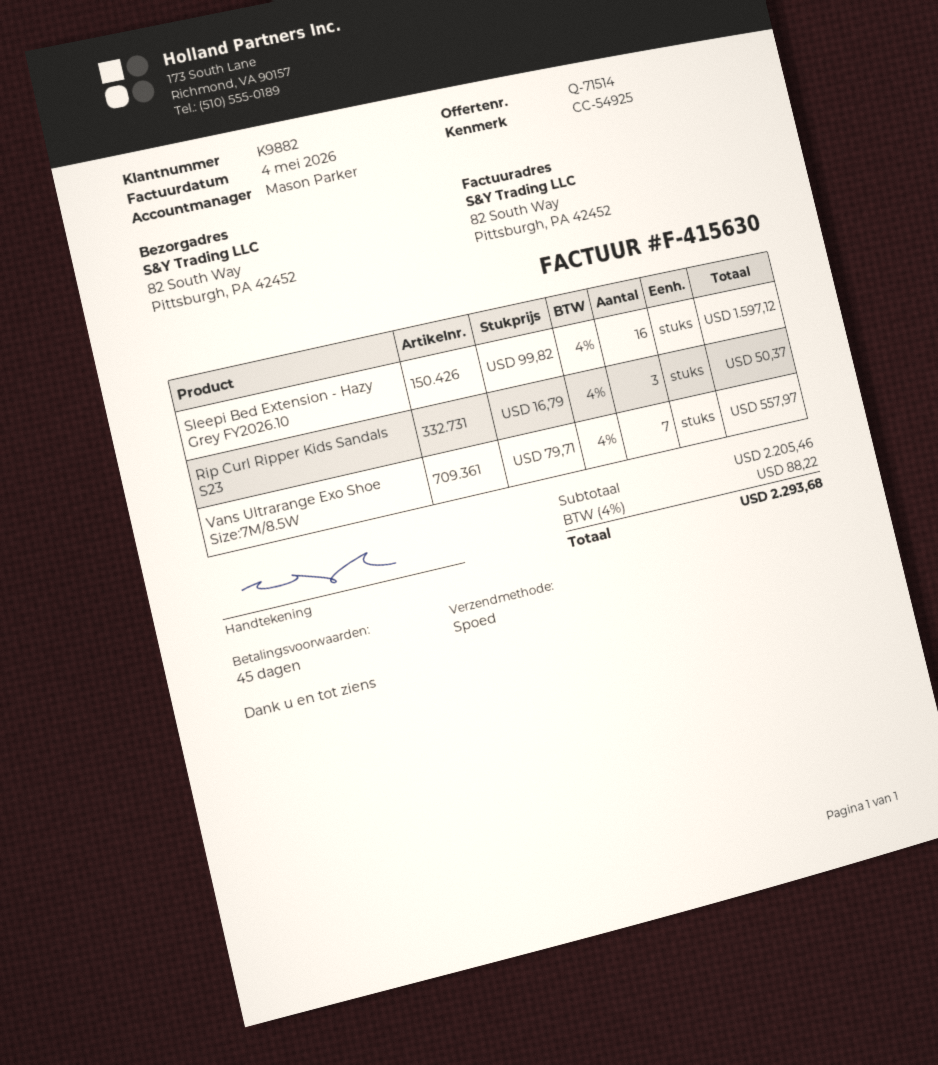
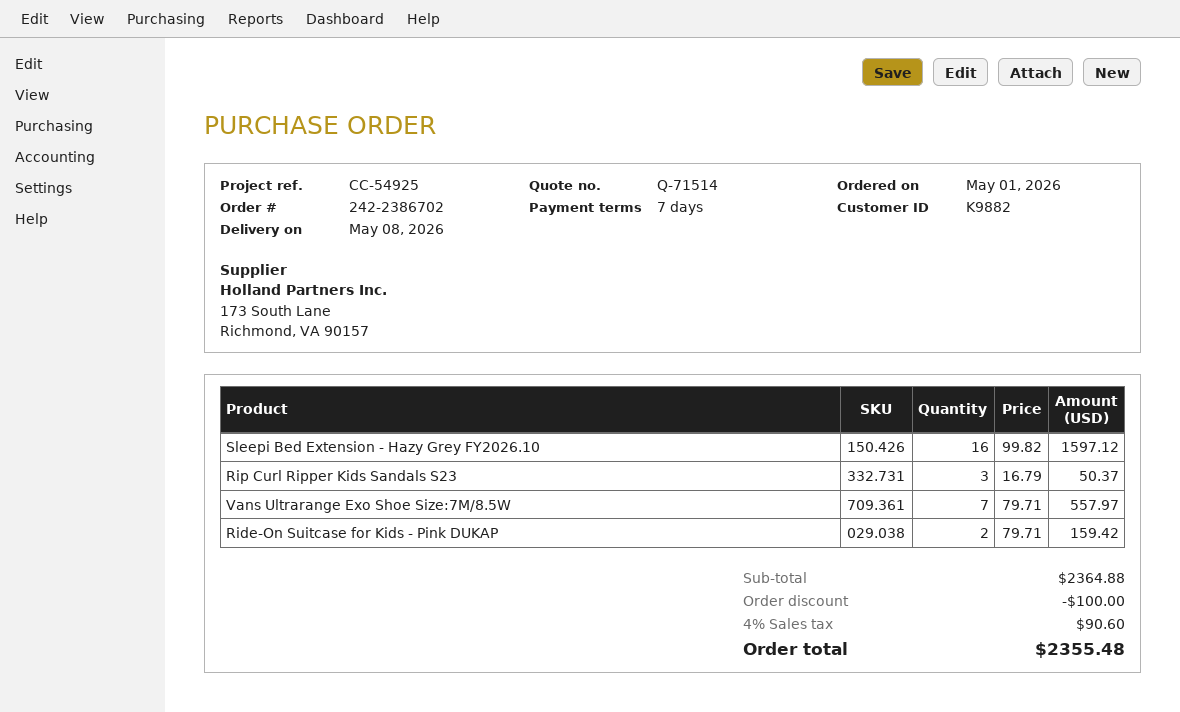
payment terms: 45 days -> 7 days
Ride-On Suitcase for Kids - Pink DUKAP: none -> 2 x 79.71 = 159.42
subtotal: 2205.46 -> 2364.88
discount: none -> 100.00
tax: 4% = 88.22 -> 4% = 90.60
total: 2293.68 -> 2355.48

